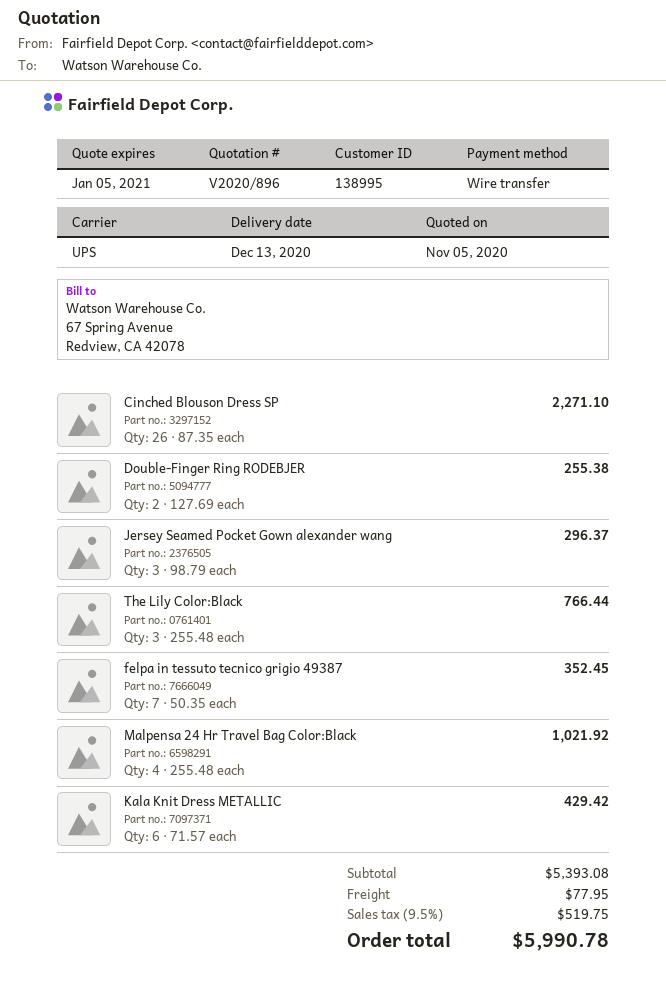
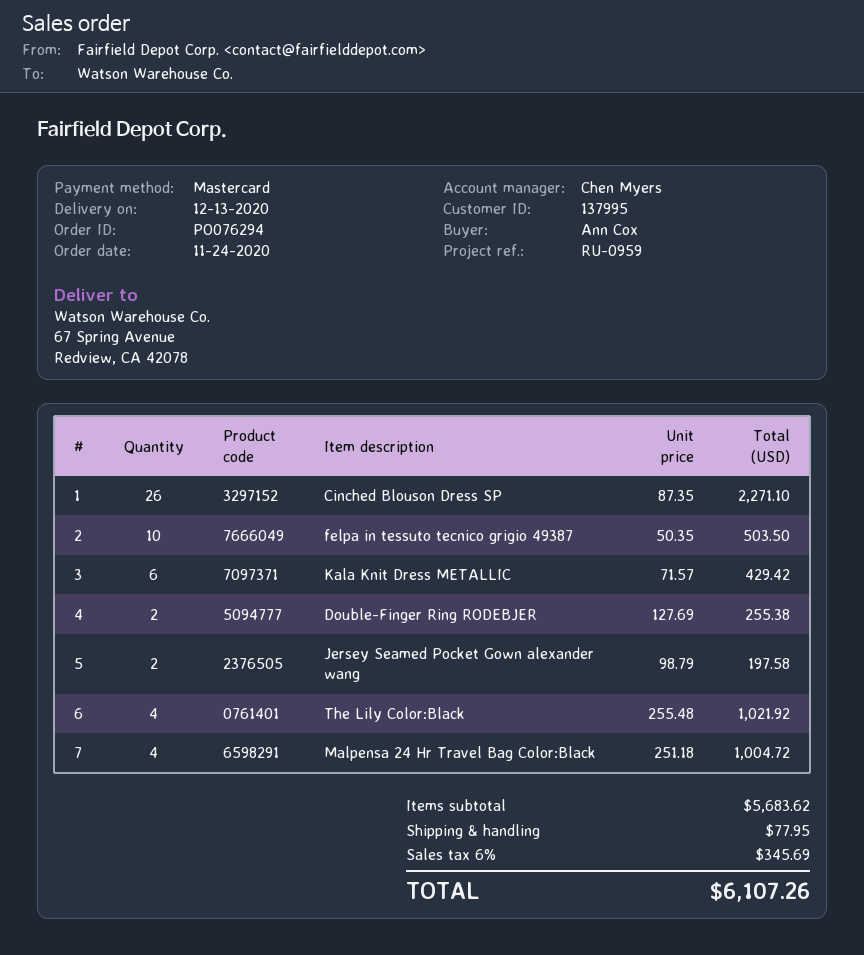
customer number: 138995 -> 137995
payment method: bank transfer -> Mastercard
Jersey Seamed Pocket Gown alexander wang: 3 x 98.79 = 296.37 -> 2 x 98.79 = 197.58
The Lily Color:Black: 3 x 255.48 = 766.44 -> 4 x 255.48 = 1021.92
felpa in tessuto tecnico grigio 49387: 7 x 50.35 = 352.45 -> 10 x 50.35 = 503.50
Malpensa 24 Hr Travel Bag Color:Black: 4 x 255.48 = 1021.92 -> 4 x 251.18 = 1004.72
subtotal: 5393.08 -> 5683.62
tax: 9.5% = 519.75 -> 6% = 345.69
total: 5990.78 -> 6107.26

